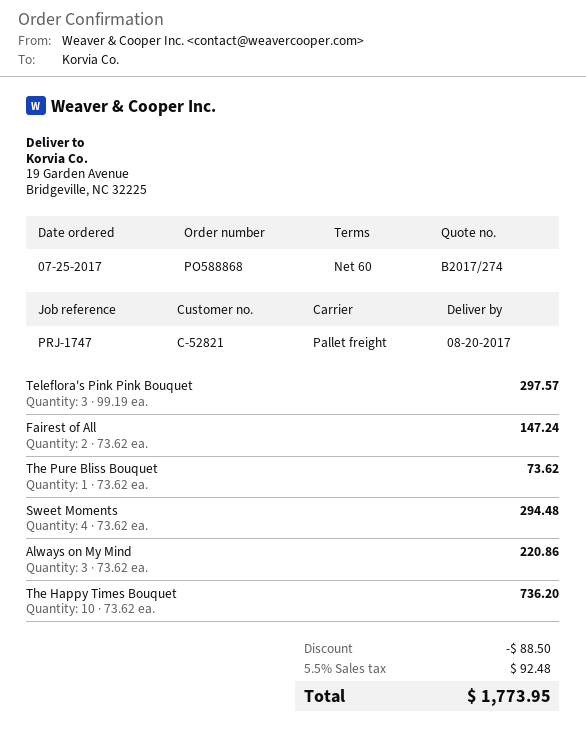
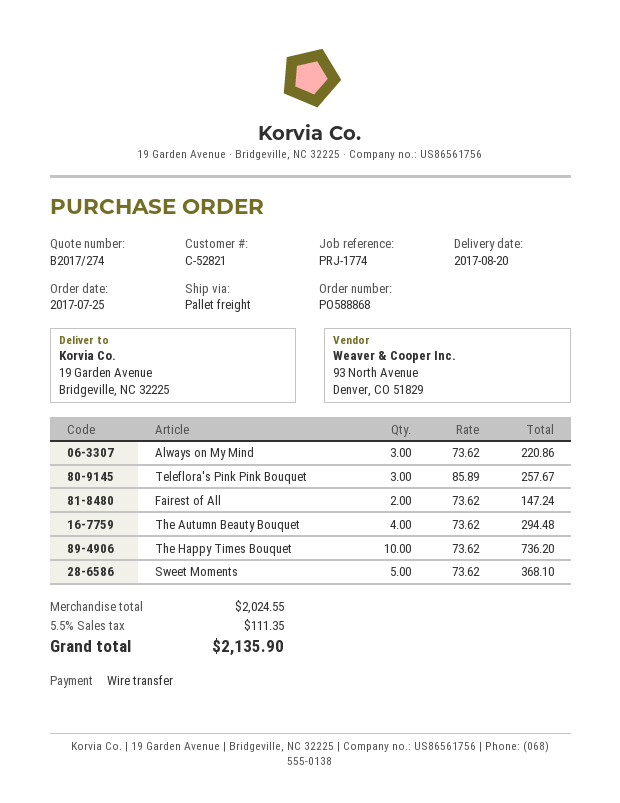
reference: PRJ-1747 -> PRJ-1774
Teleflora's Pink Pink Bouquet: 3 x 99.19 = 297.57 -> 3 x 85.89 = 257.67
The Pure Bliss Bouquet: 1 x 73.62 = 73.62 -> none
Sweet Moments: 4 x 73.62 = 294.48 -> 5 x 73.62 = 368.10
The Autumn Beauty Bouquet: none -> 4 x 73.62 = 294.48
discount: 88.50 -> none
tax: 5.5% = 92.48 -> 5.5% = 111.35
total: 1773.95 -> 2135.90

